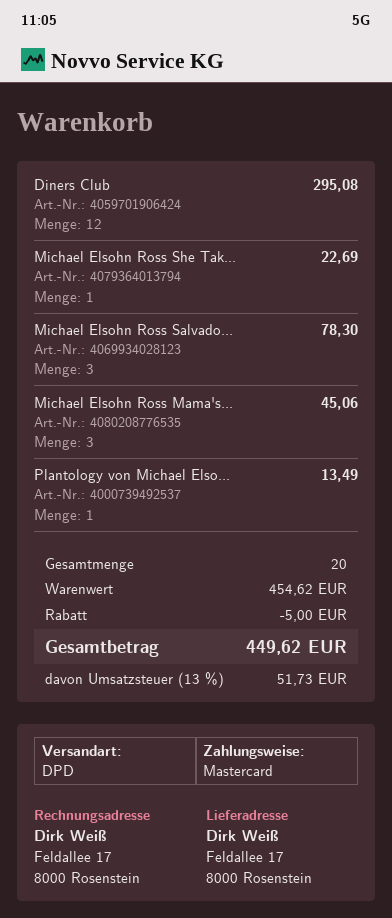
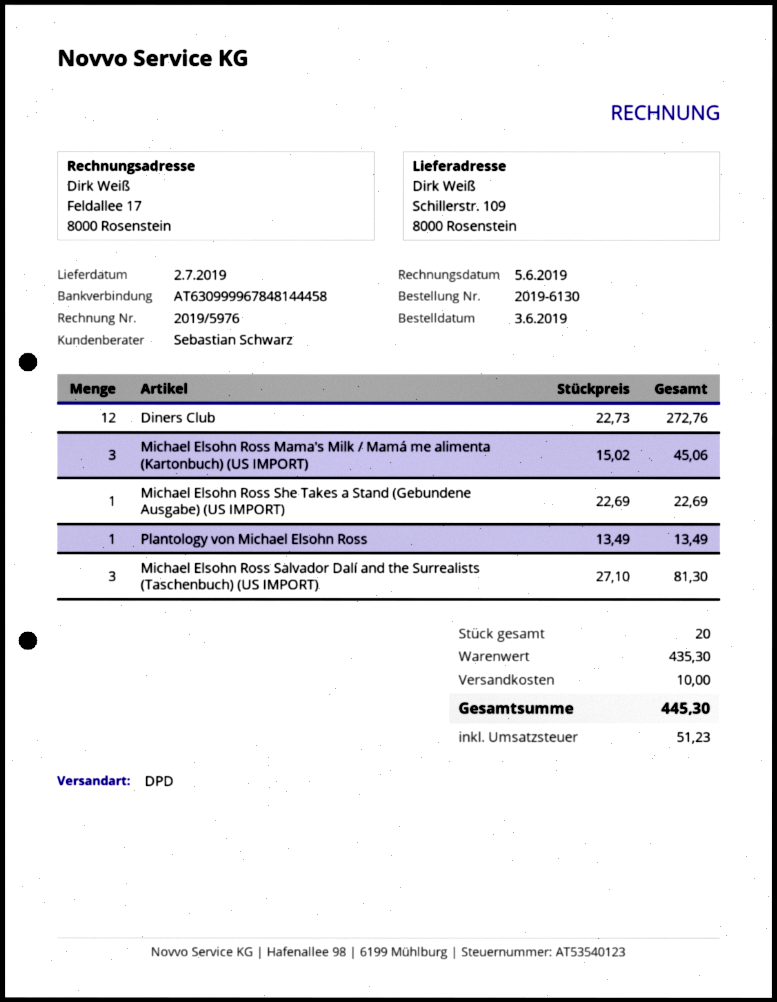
ship to: Feldallee 17, 8000 Rosenstein -> Schillerstr. 109, 8000 Rosenstein
Diners Club: 12 for 295.08 -> 12 for 272.76
Michael Elsohn Ross Salvado...: 3 for 78.30 -> 3 for 81.30
subtotal: 454.62 -> 435.30
discount: 5.00 -> none
shipping: none -> 10.00
tax: 51.73 -> 51.23
total: 449.62 -> 445.30

